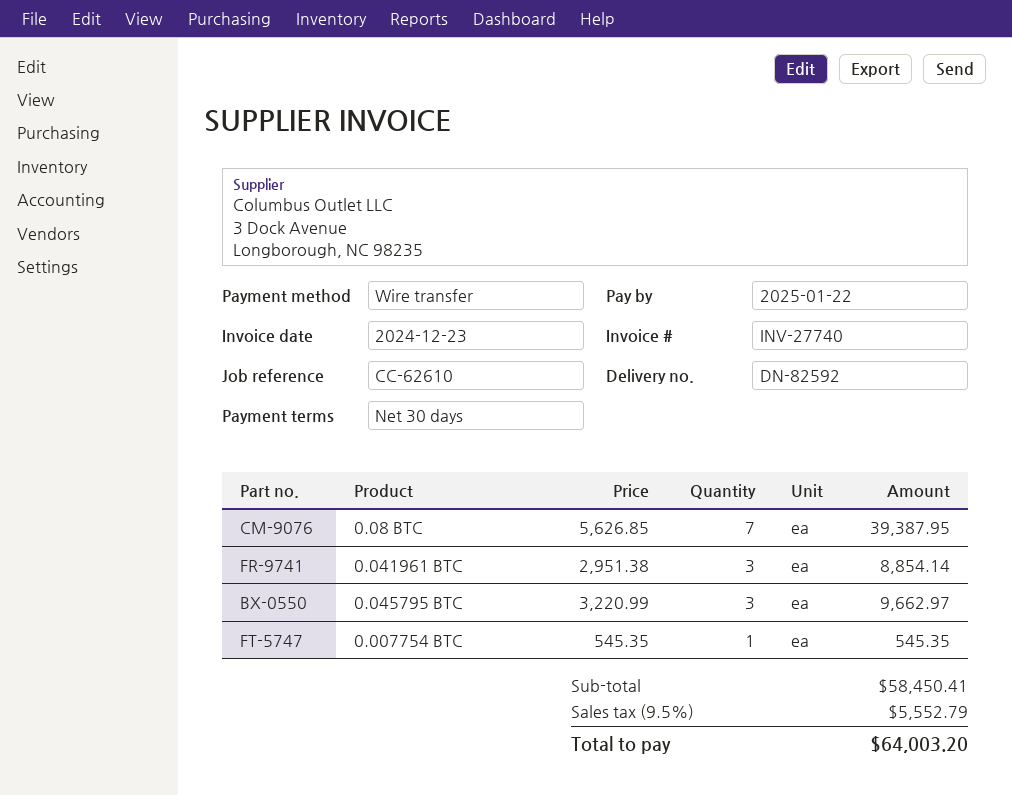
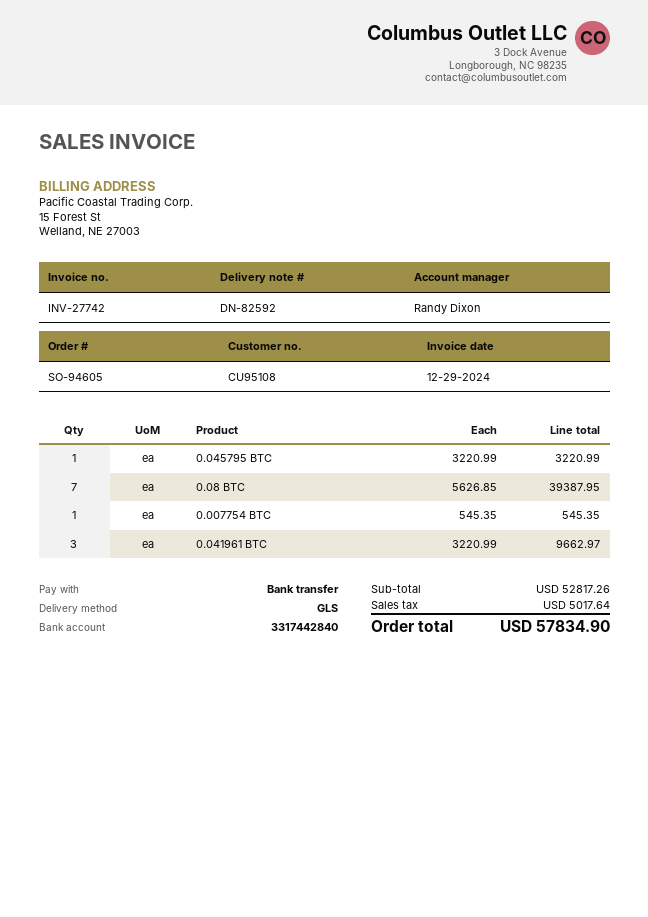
invoice number: INV-27740 -> INV-27742
invoice date: 2024-12-23 -> 2024-12-29
0.041961 BTC: 3 x 2951.38 = 8854.14 -> 3 x 3220.99 = 9662.97
0.045795 BTC: 3 x 3220.99 = 9662.97 -> 1 x 3220.99 = 3220.99
subtotal: 58450.41 -> 52817.26
tax: 5552.79 -> 5017.64
total: 64003.20 -> 57834.90

